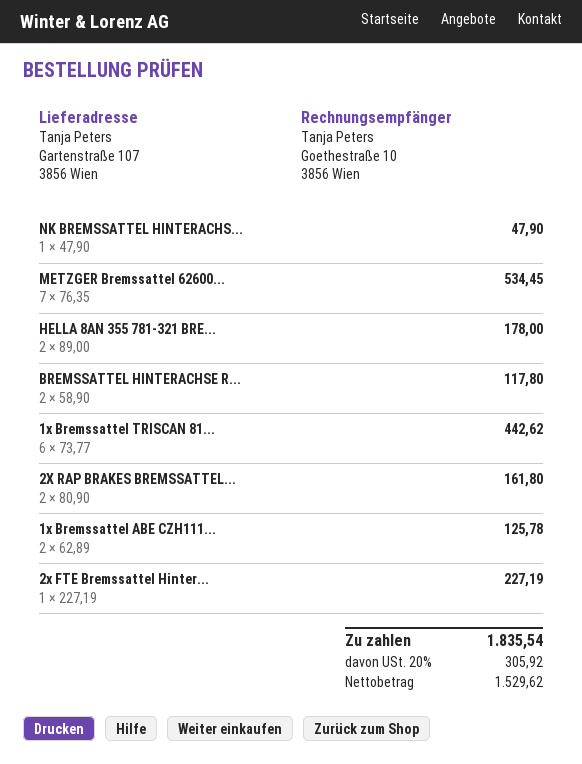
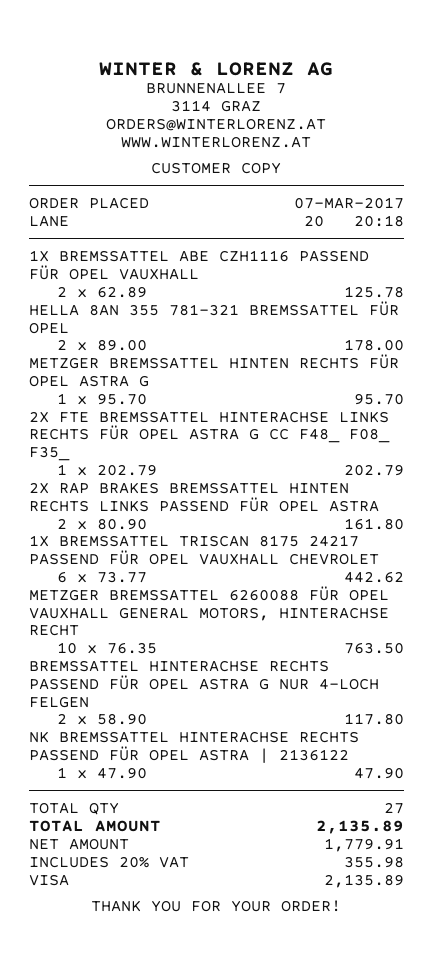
METZGER Bremssattel 62600...: 7 x 76.35 = 534.45 -> 10 x 76.35 = 763.50
2x FTE Bremssattel Hinter...: 1 x 227.19 = 227.19 -> 1 x 202.79 = 202.79
METZGER BREMSSATTEL HINTEN RECHTS FÜR OPEL ASTRA G: none -> 1 x 95.70 = 95.70
net: 1529.62 -> 1779.91
tax: 20% = 305.92 -> 20% = 355.98
total: 1835.54 -> 2135.89

